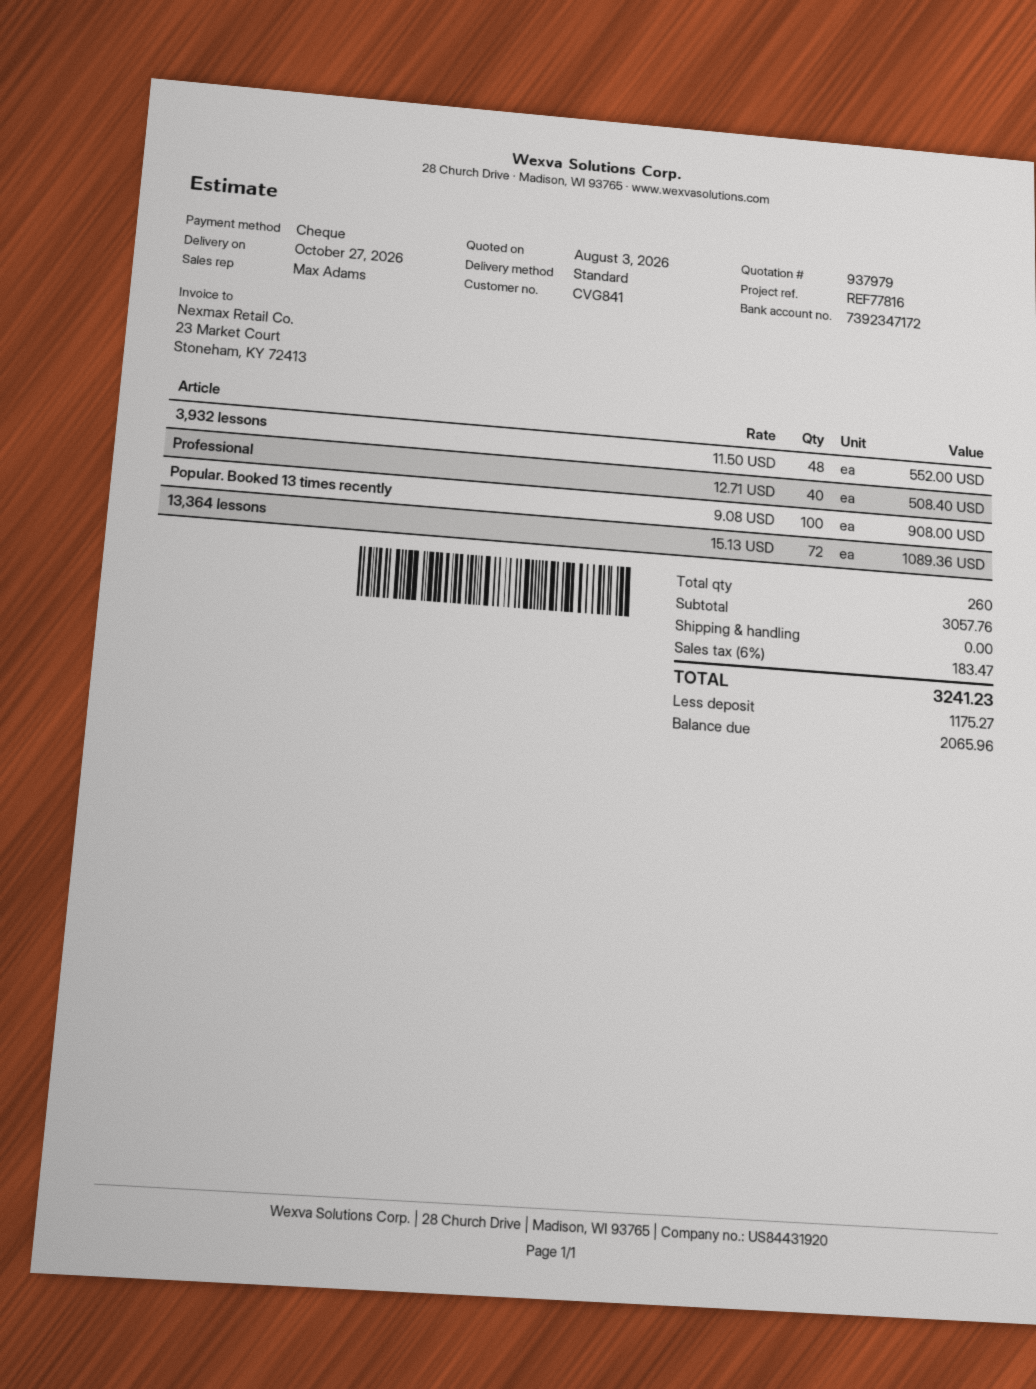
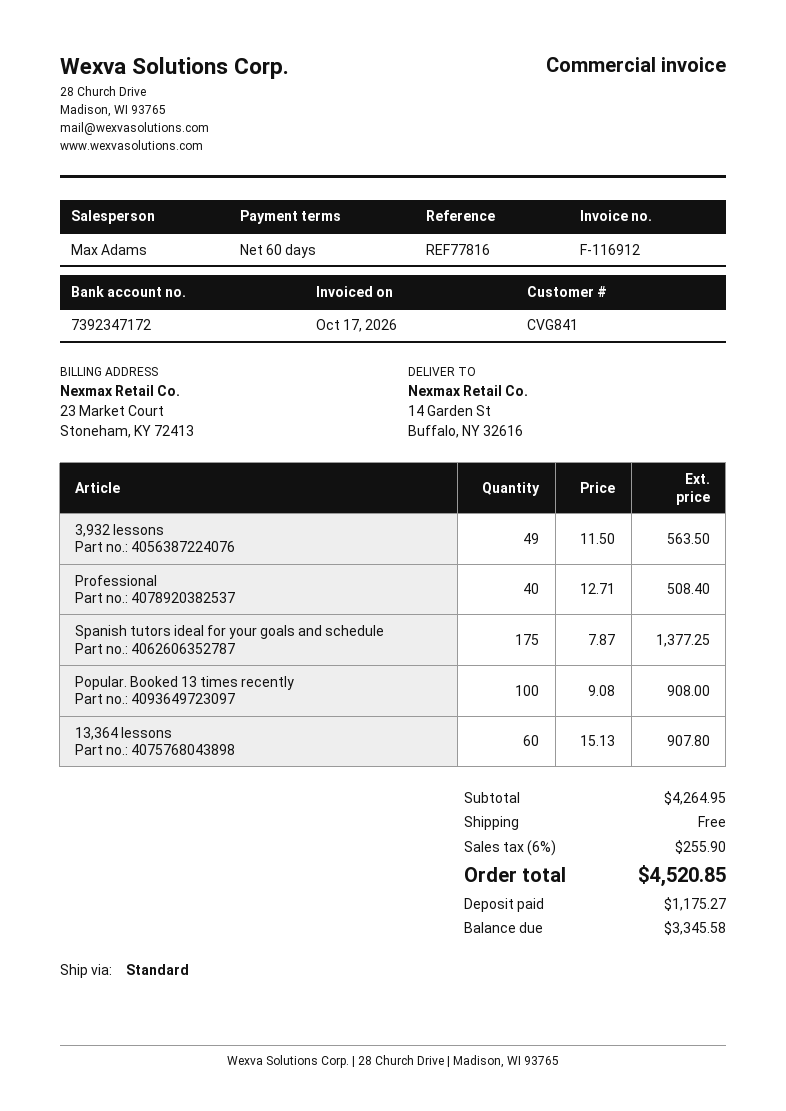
3,932 lessons: 48 x 11.50 = 552.00 -> 49 x 11.50 = 563.50
13,364 lessons: 72 x 15.13 = 1089.36 -> 60 x 15.13 = 907.80
Spanish tutors ideal for your goals and schedule: none -> 175 x 7.87 = 1377.25
subtotal: 3057.76 -> 4264.95
tax: 6% = 183.47 -> 6% = 255.90
total: 3241.23 -> 4520.85
balance: 2065.96 -> 3345.58

